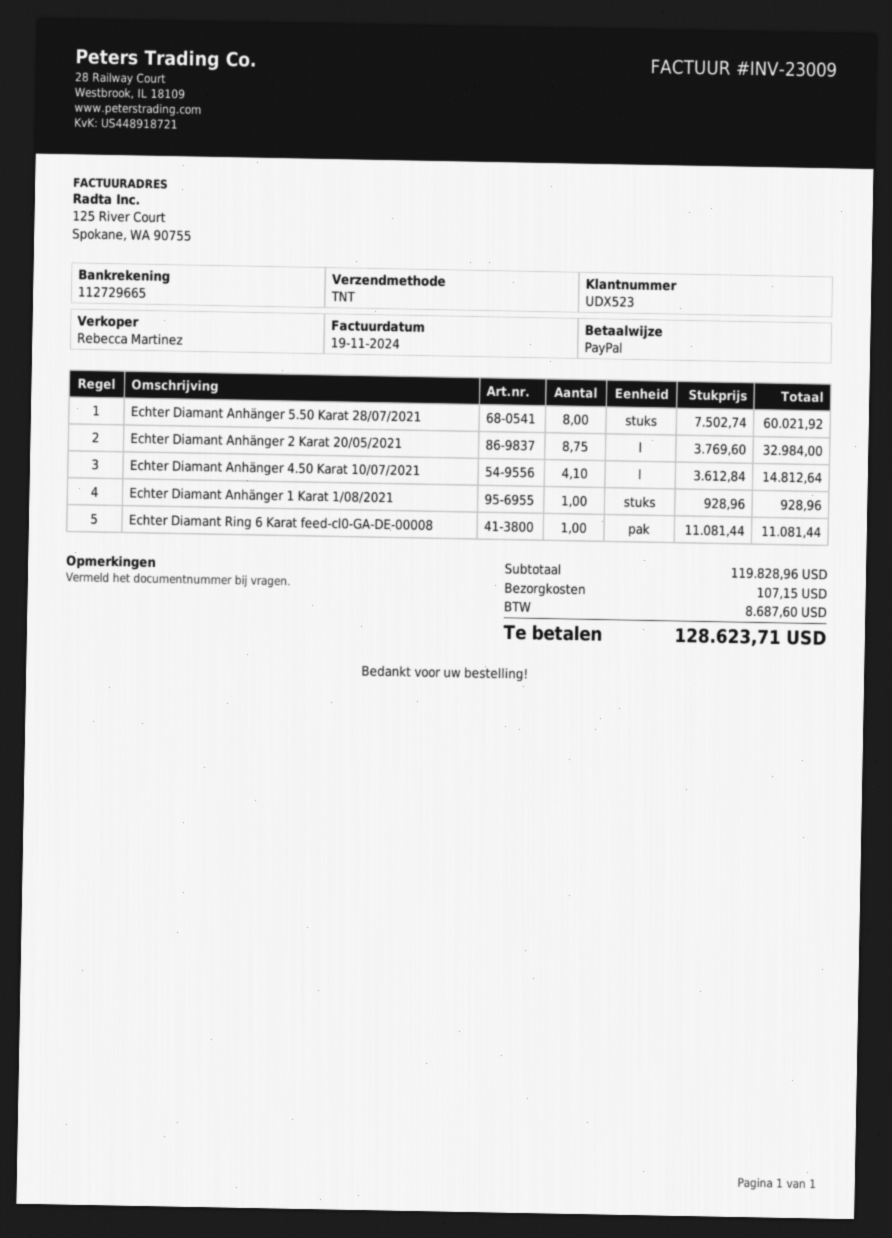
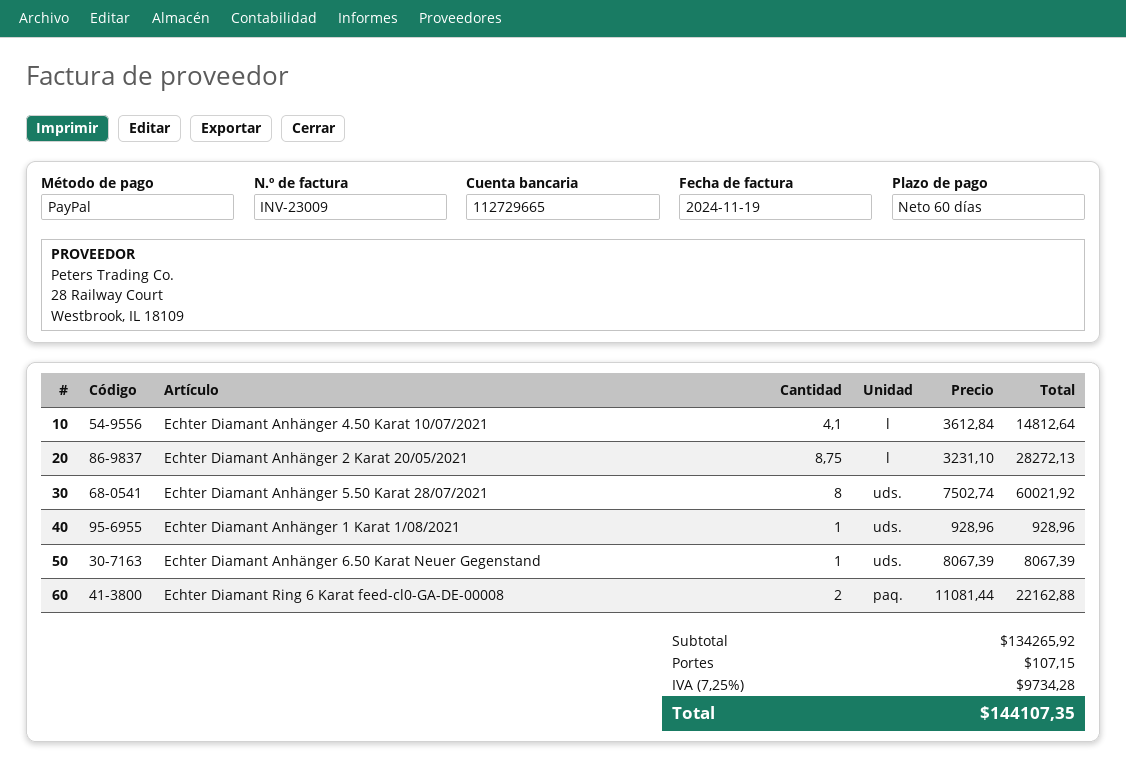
Echter Diamant Anhänger 2 Karat 20/05/2021: 8.75 x 3769.60 = 32984.00 -> 8.75 x 3231.10 = 28272.13
Echter Diamant Ring 6 Karat feed-cl0-GA-DE-00008: 1 x 11081.44 = 11081.44 -> 2 x 11081.44 = 22162.88
Echter Diamant Anhänger 6.50 Karat Neuer Gegenstand: none -> 1 x 8067.39 = 8067.39
subtotal: 119828.96 -> 134265.92
tax: 8687.60 -> 9734.28
total: 128623.71 -> 144107.35

